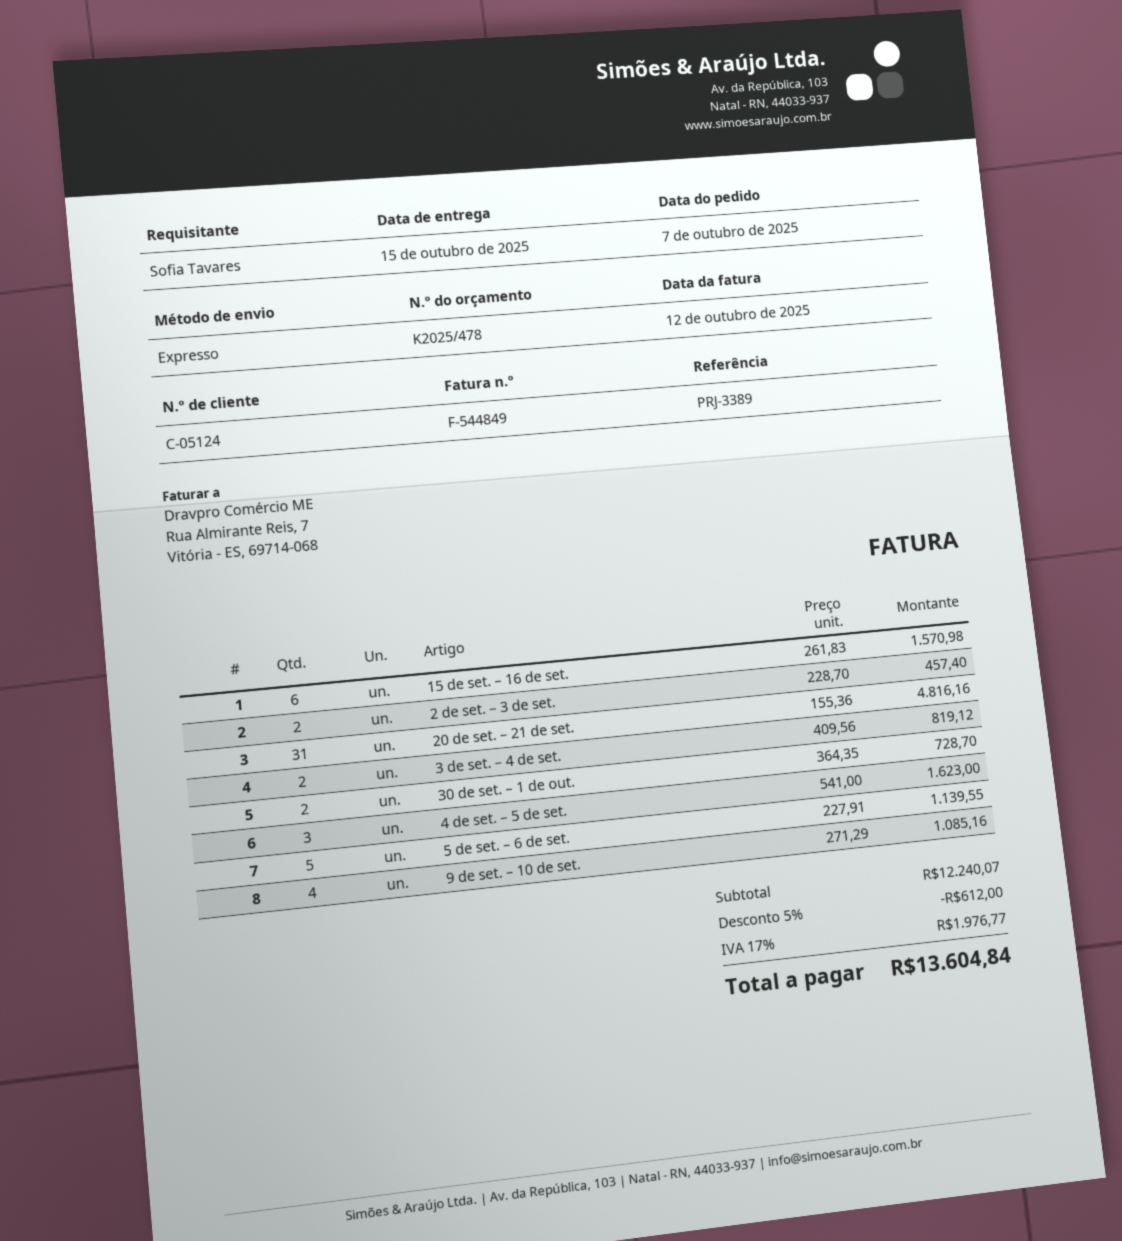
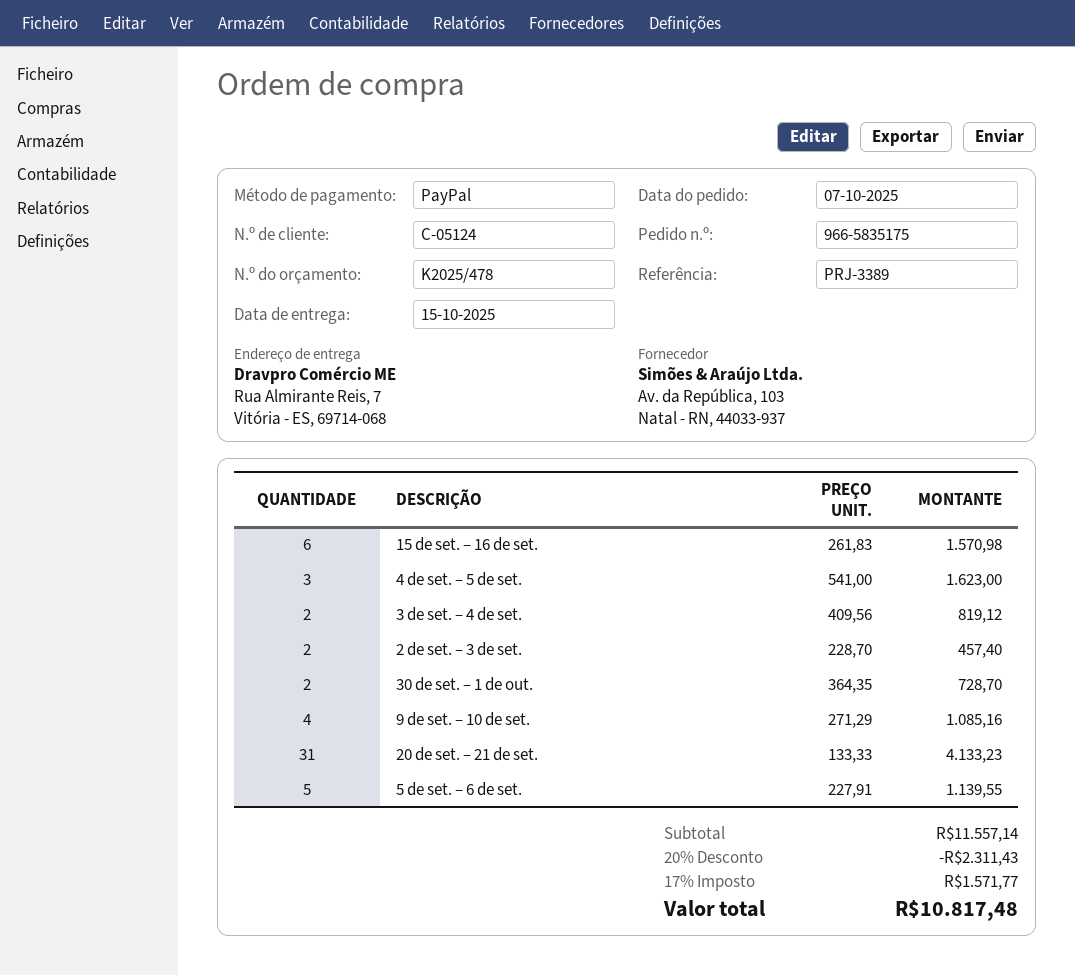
20 de set. – 21 de set.: 31 x 155.36 = 4816.16 -> 31 x 133.33 = 4133.23
subtotal: 12240.07 -> 11557.14
discount: 5% = 612.00 -> 20% = 2311.43
tax: 17% = 1976.77 -> 17% = 1571.77
total: 13604.84 -> 10817.48

